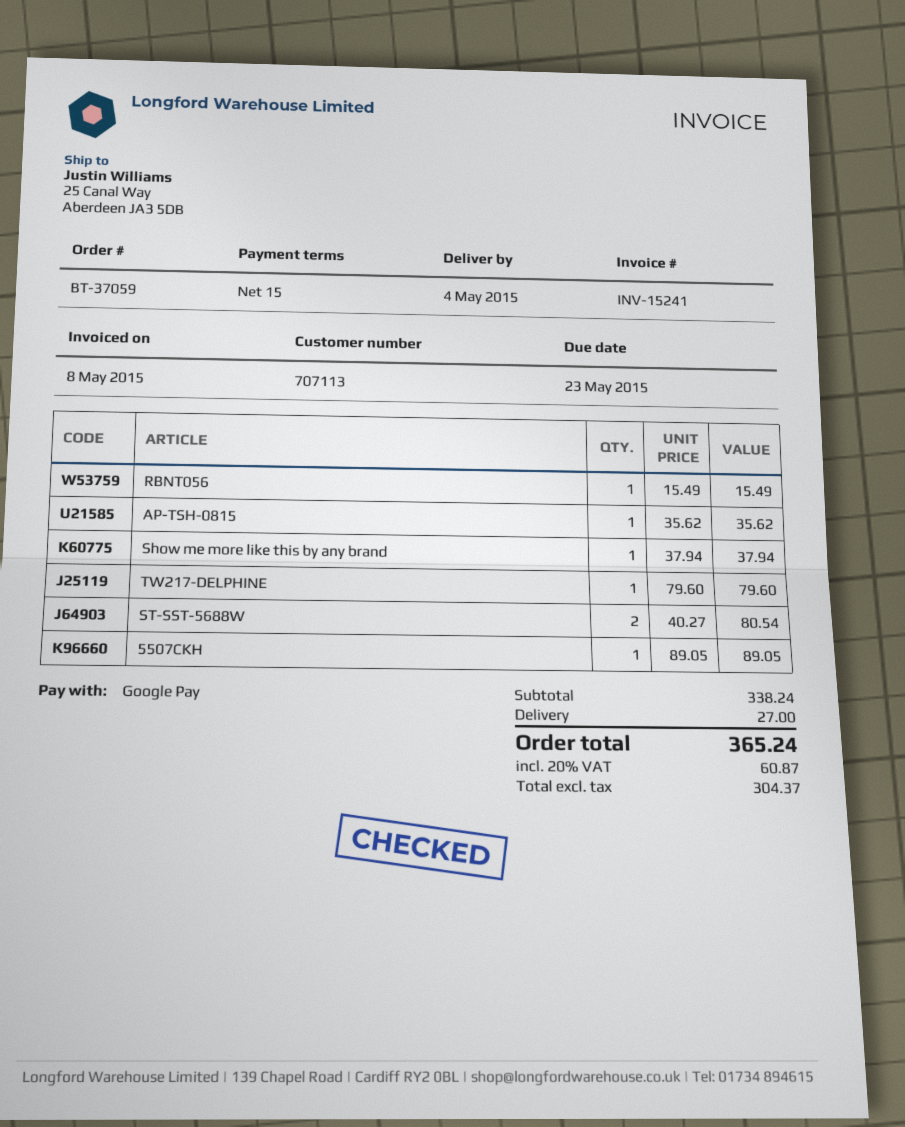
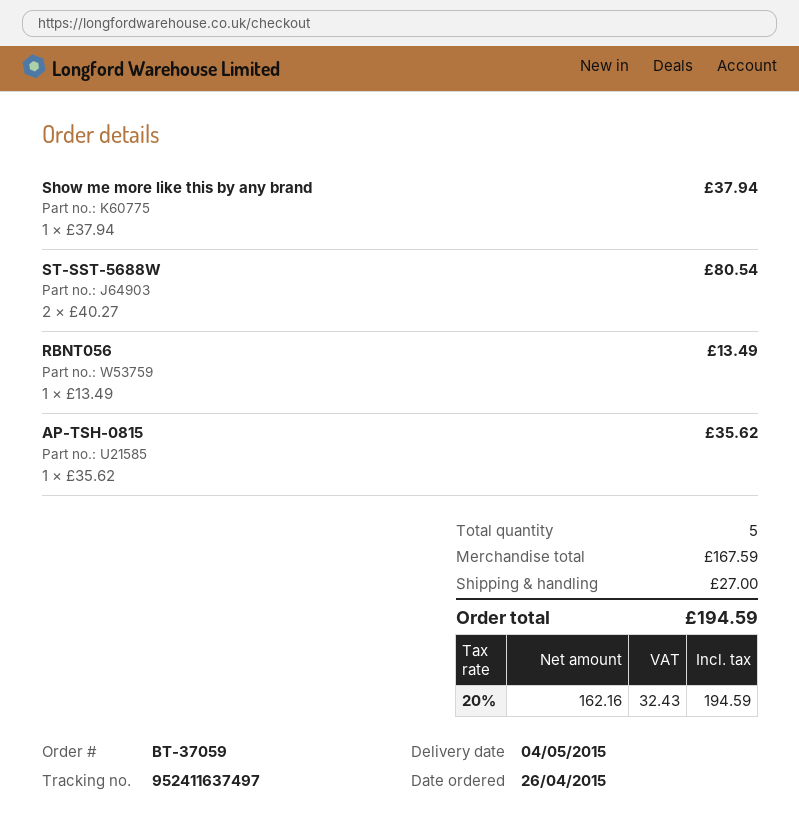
RBNT056: 1 x 15.49 = 15.49 -> 1 x 13.49 = 13.49
TW217-DELPHINE: 1 x 79.60 = 79.60 -> none
5507CKH: 1 x 89.05 = 89.05 -> none
subtotal: 338.24 -> 167.59
net: 304.37 -> 162.16
tax: 20% = 60.87 -> 20% = 32.43
total: 365.24 -> 194.59

